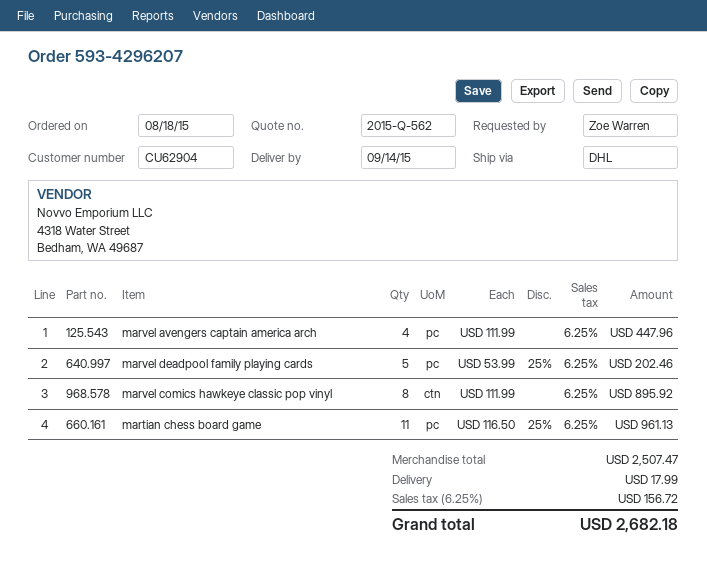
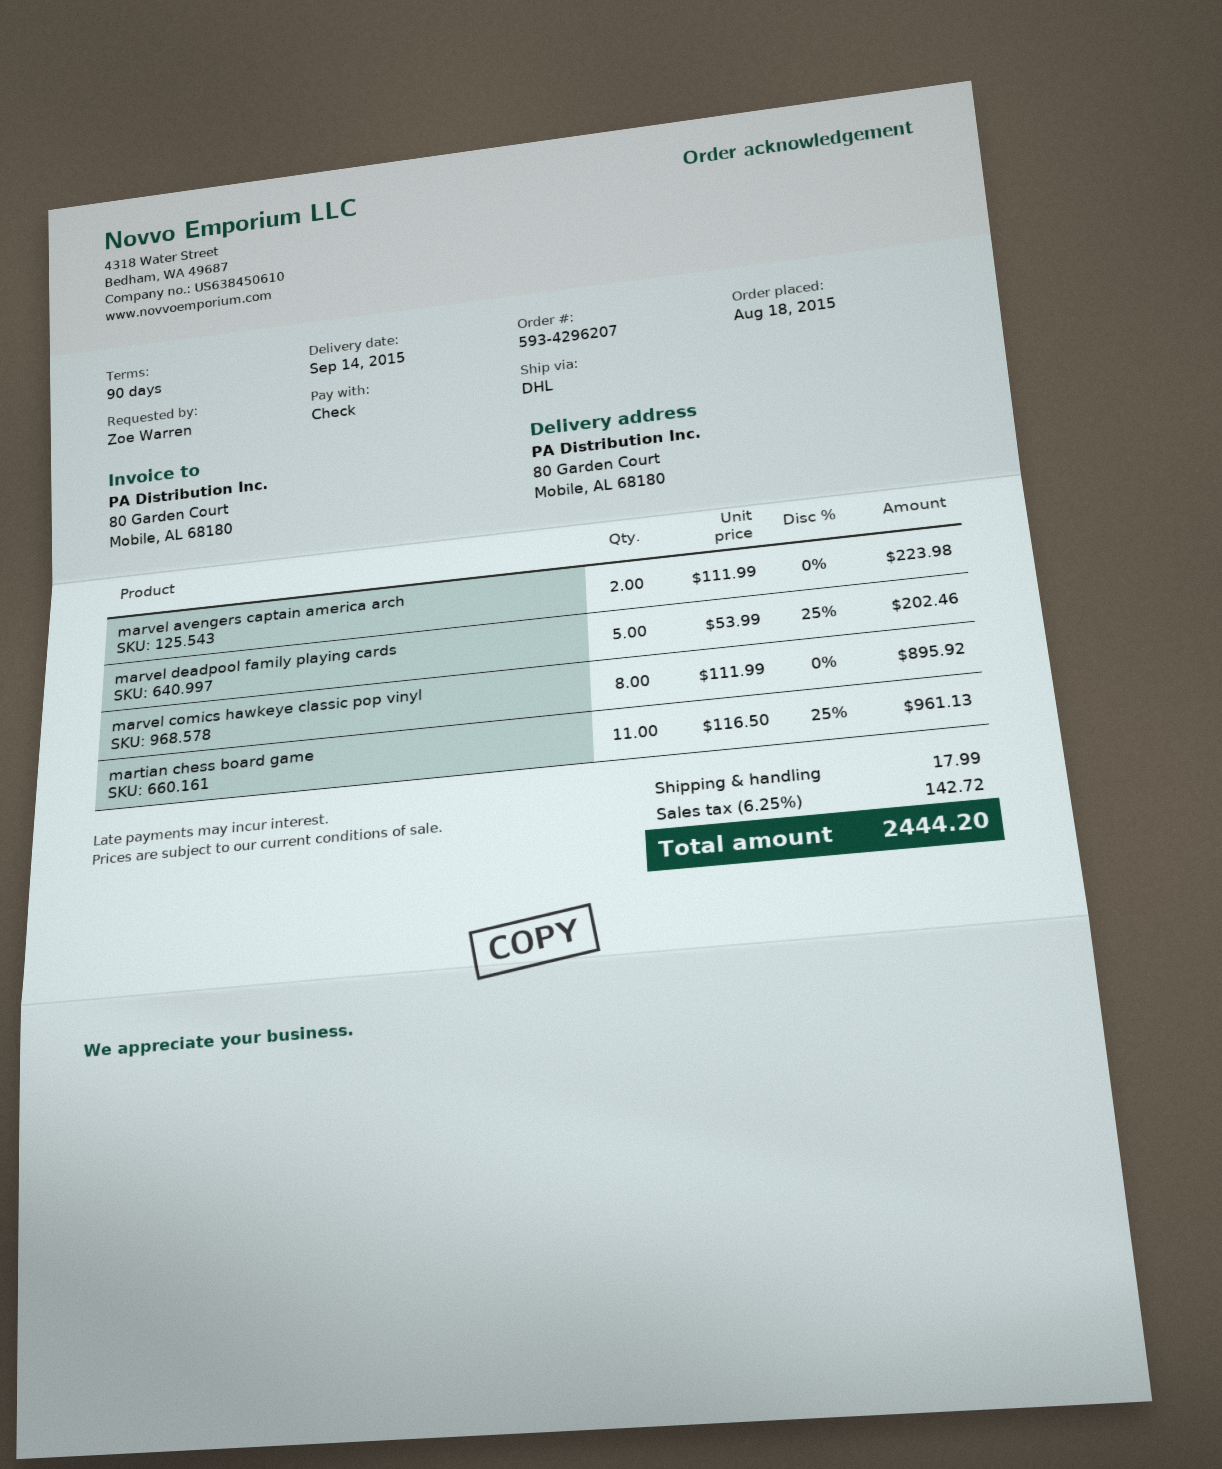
marvel avengers captain america arch: 4 x 111.99 = 447.96 -> 2 x 111.99 = 223.98
tax: 6.25% = 156.72 -> 6.25% = 142.72
total: 2682.18 -> 2444.20

